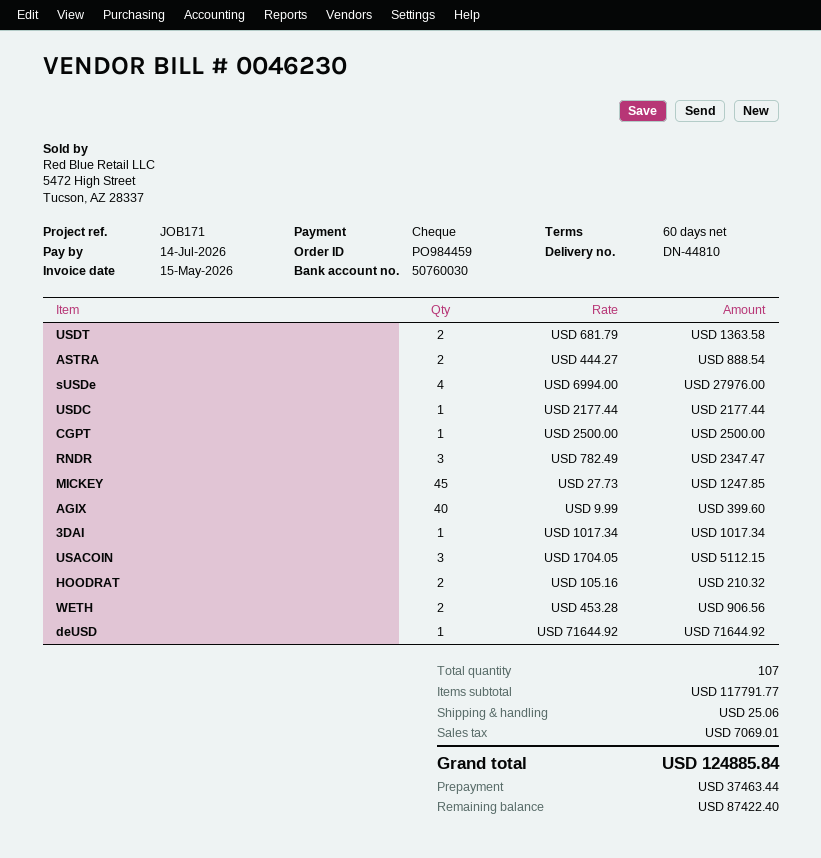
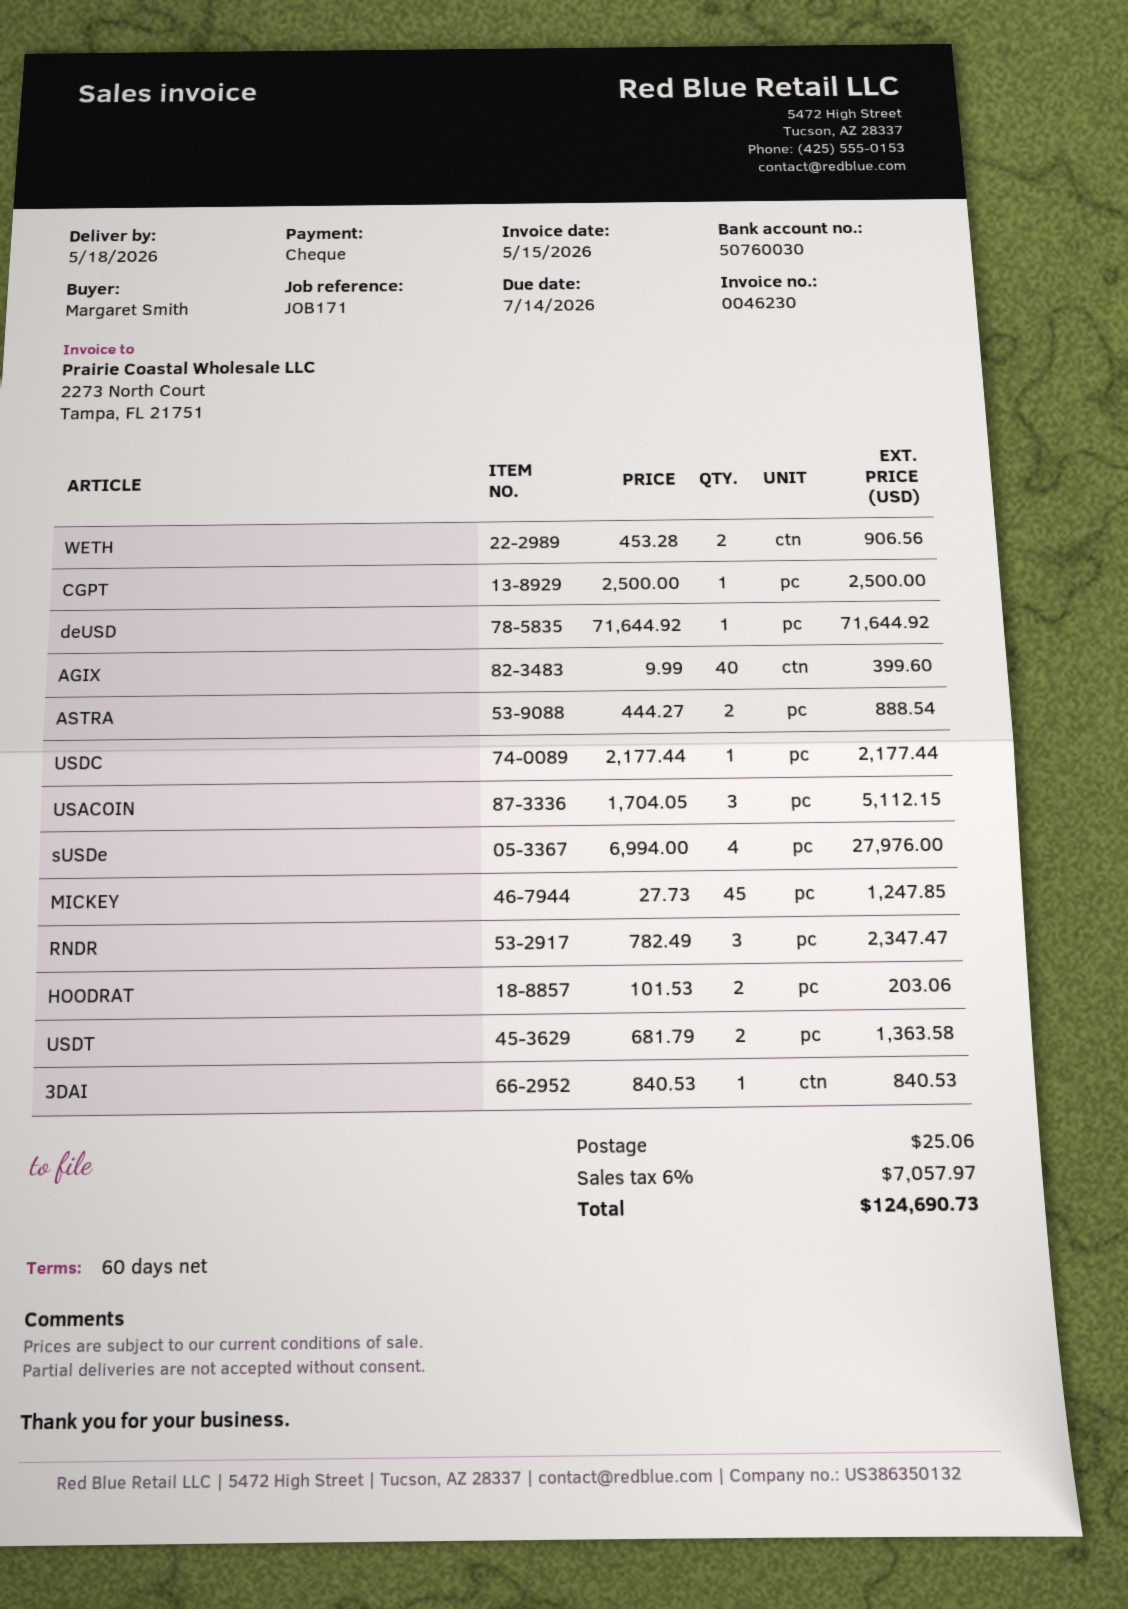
3DAI: 1 x 1017.34 = 1017.34 -> 1 x 840.53 = 840.53
HOODRAT: 2 x 105.16 = 210.32 -> 2 x 101.53 = 203.06
tax: 7069.01 -> 7057.97
total: 124885.84 -> 124690.73

